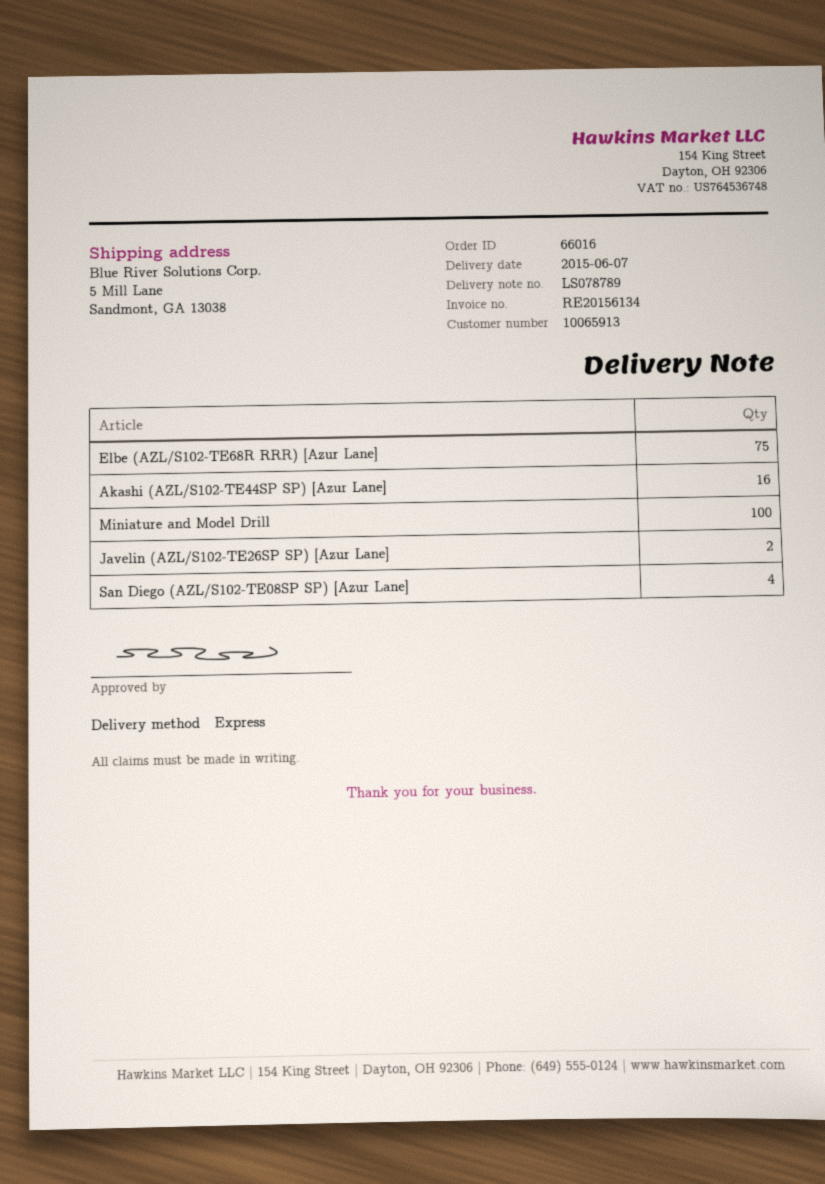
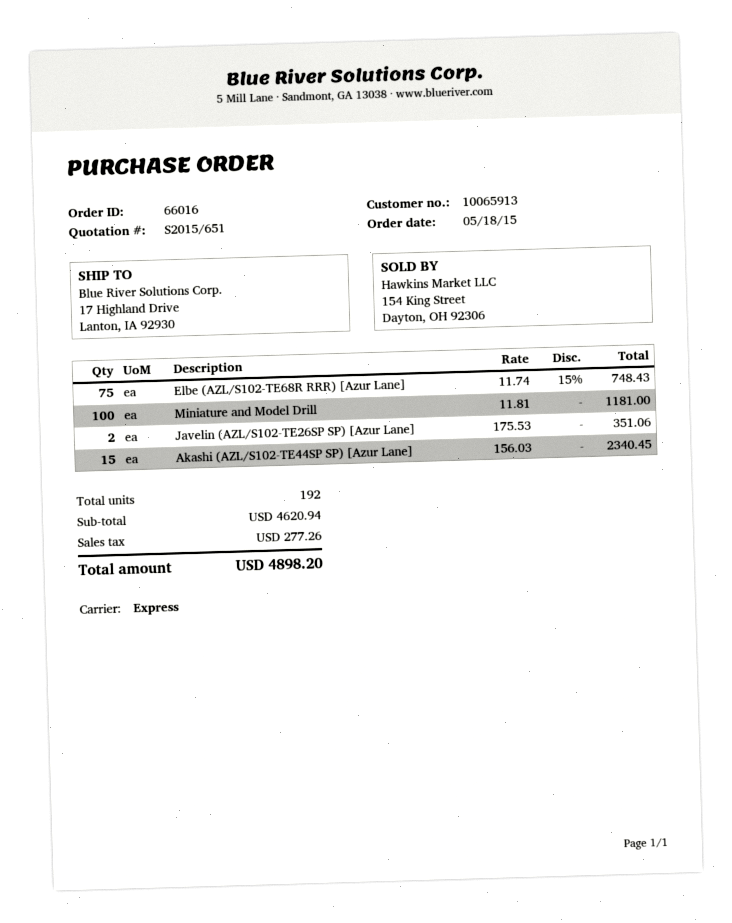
ship to: 5 Mill Lane, Sandmont, GA 13038 -> 17 Highland Drive, Lanton, IA 92930
Akashi (AZL/S102-TE44SP SP) [Azur Lane]: 16 -> 15
San Diego (AZL/S102-TE08SP SP) [Azur Lane]: 4 -> none

